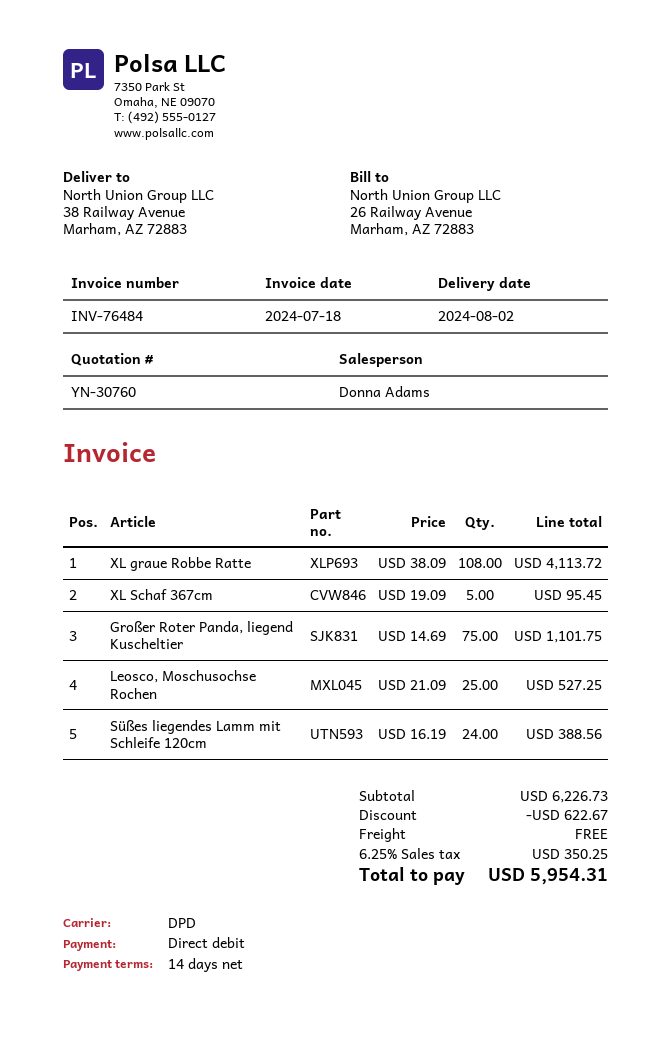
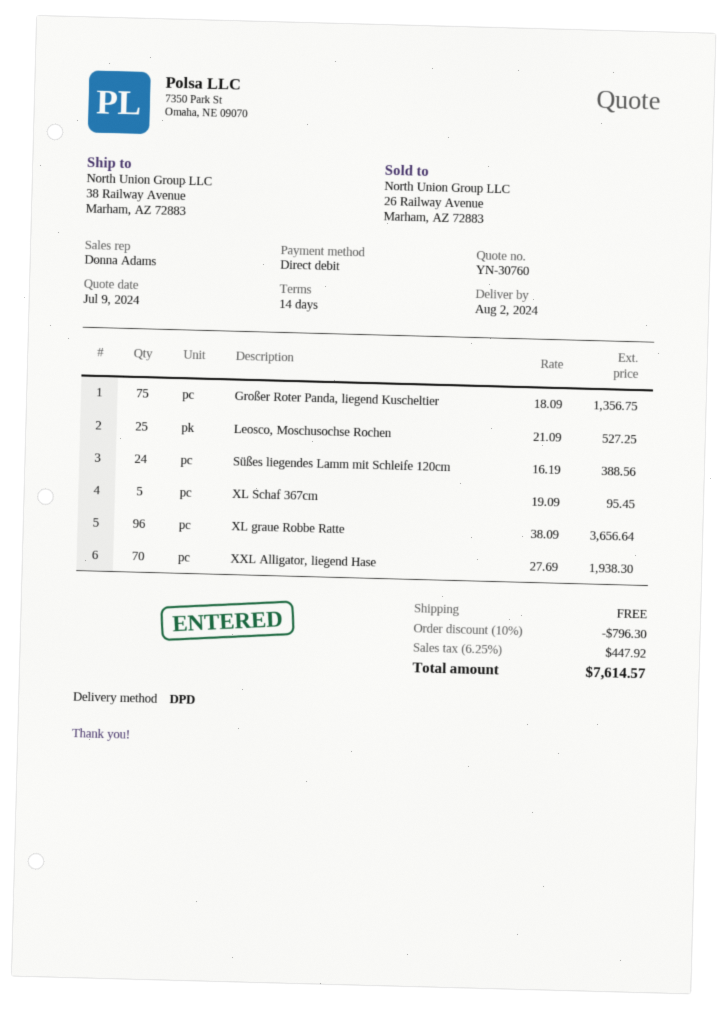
XL graue Robbe Ratte: 108 x 38.09 = 4113.72 -> 96 x 38.09 = 3656.64
Großer Roter Panda, liegend Kuscheltier: 75 x 14.69 = 1101.75 -> 75 x 18.09 = 1356.75
XXL Alligator, liegend Hase: none -> 70 x 27.69 = 1938.30
discount: 622.67 -> 796.30
tax: 6.25% = 350.25 -> 6.25% = 447.92
total: 5954.31 -> 7614.57

